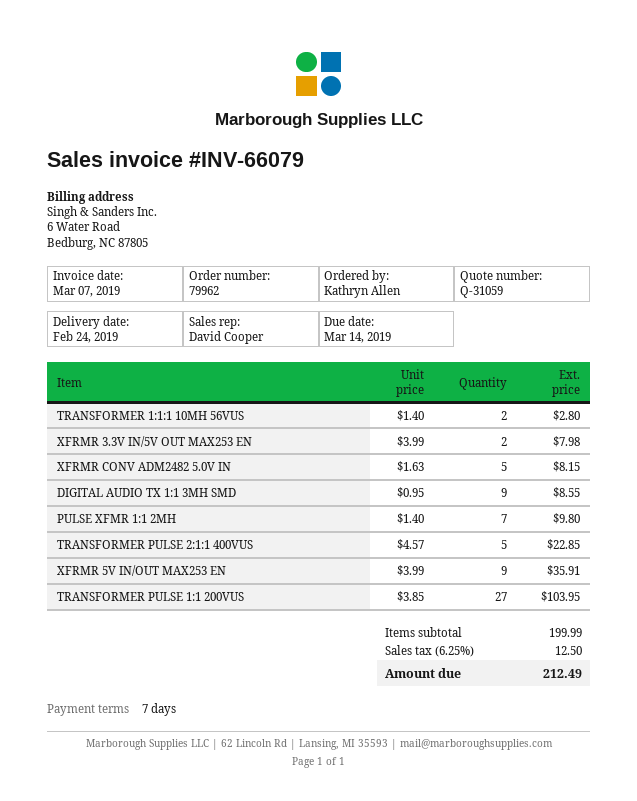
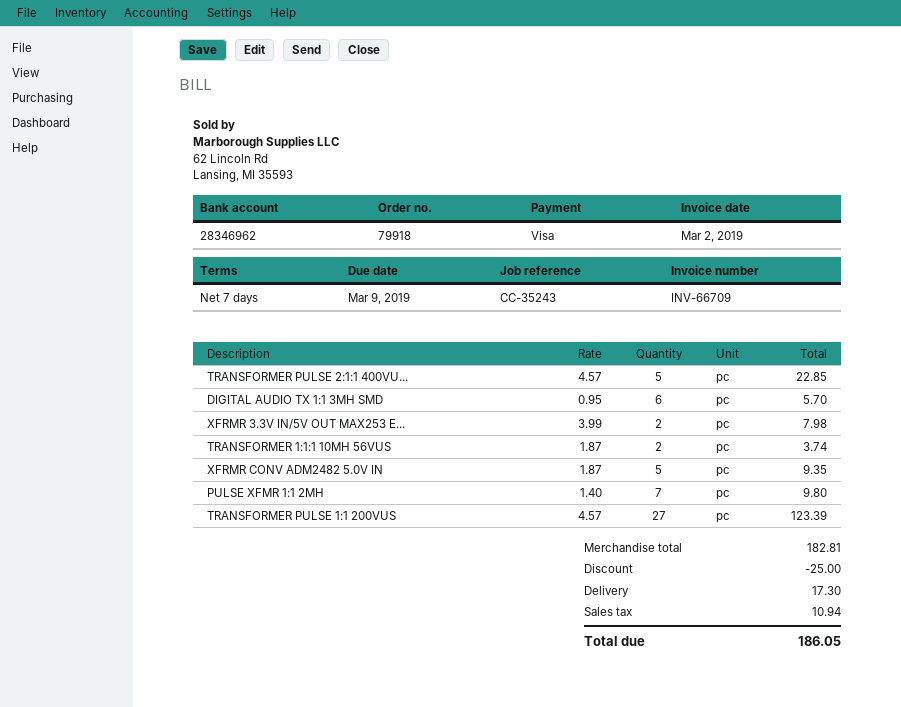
order number: 79962 -> 79918
invoice number: INV-66079 -> INV-66709
invoice date: 2019-03-07 -> 2019-03-02
due date: 2019-03-14 -> 2019-03-09
TRANSFORMER 1:1:1 10MH 56VUS: 2 x 1.40 = 2.80 -> 2 x 1.87 = 3.74
XFRMR CONV ADM2482 5.0V IN: 5 x 1.63 = 8.15 -> 5 x 1.87 = 9.35
DIGITAL AUDIO TX 1:1 3MH SMD: 9 x 0.95 = 8.55 -> 6 x 0.95 = 5.70
XFRMR 5V IN/OUT MAX253 EN: 9 x 3.99 = 35.91 -> none
TRANSFORMER PULSE 1:1 200VUS: 27 x 3.85 = 103.95 -> 27 x 4.57 = 123.39
subtotal: 199.99 -> 182.81
discount: none -> 25.00
shipping: none -> 17.30
tax: 12.50 -> 10.94
total: 212.49 -> 186.05

